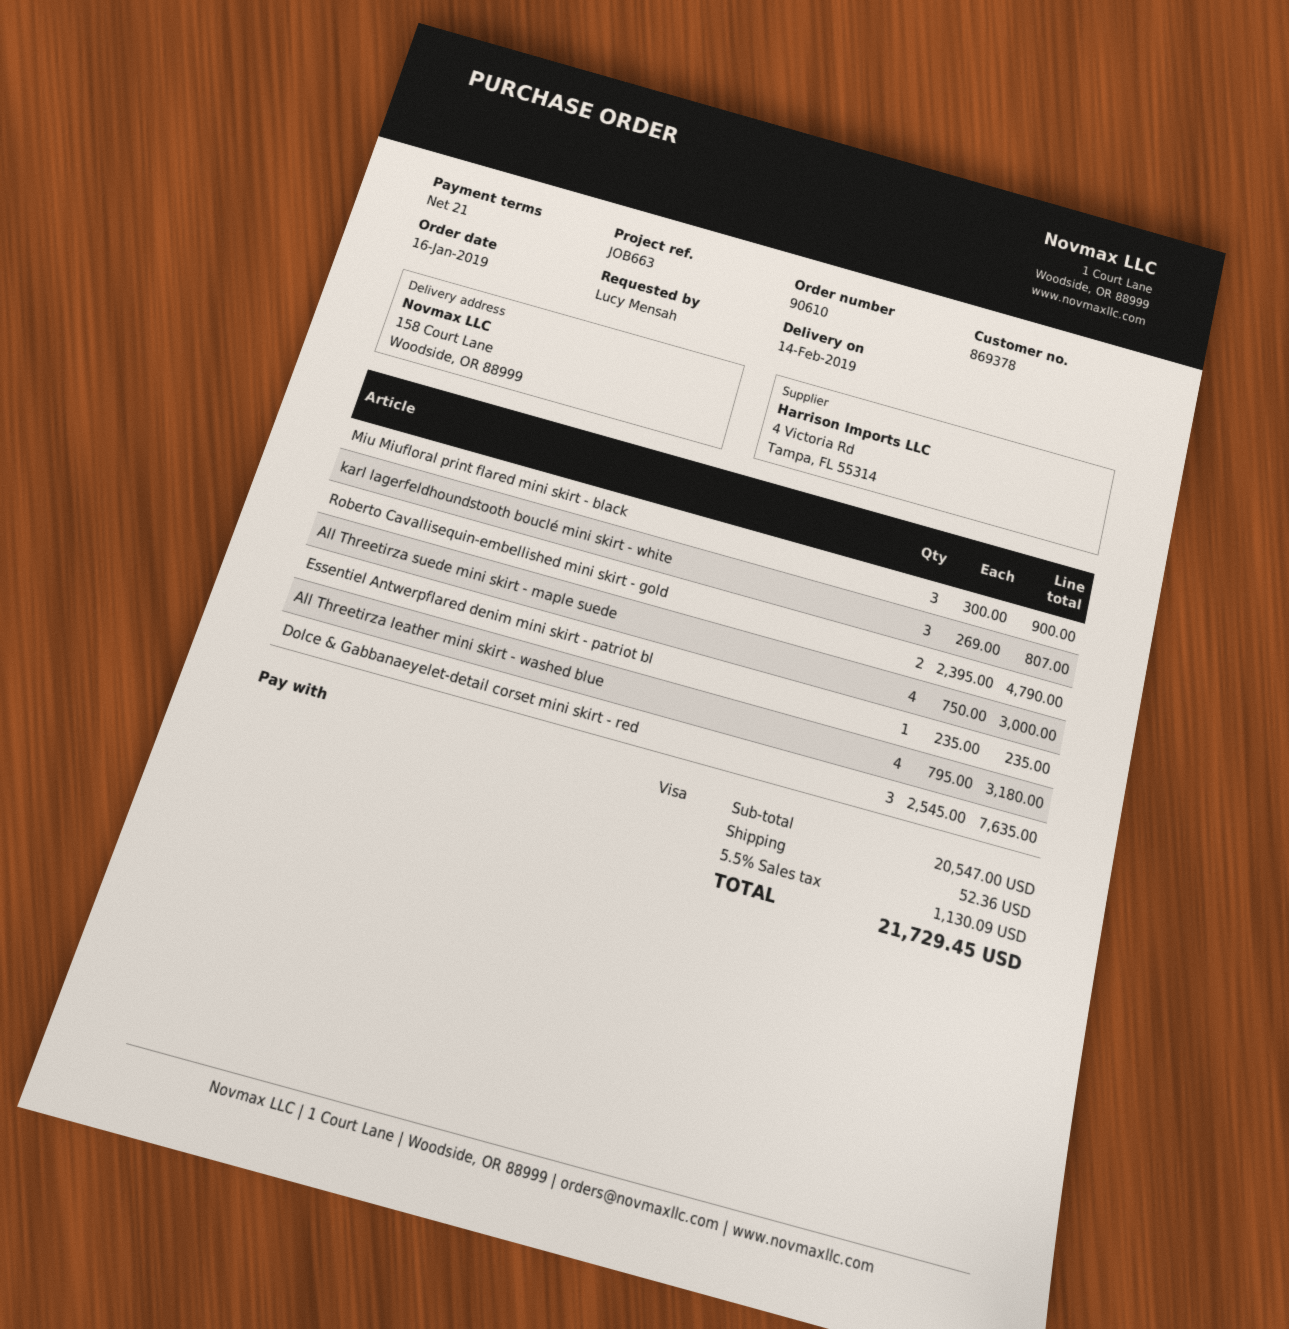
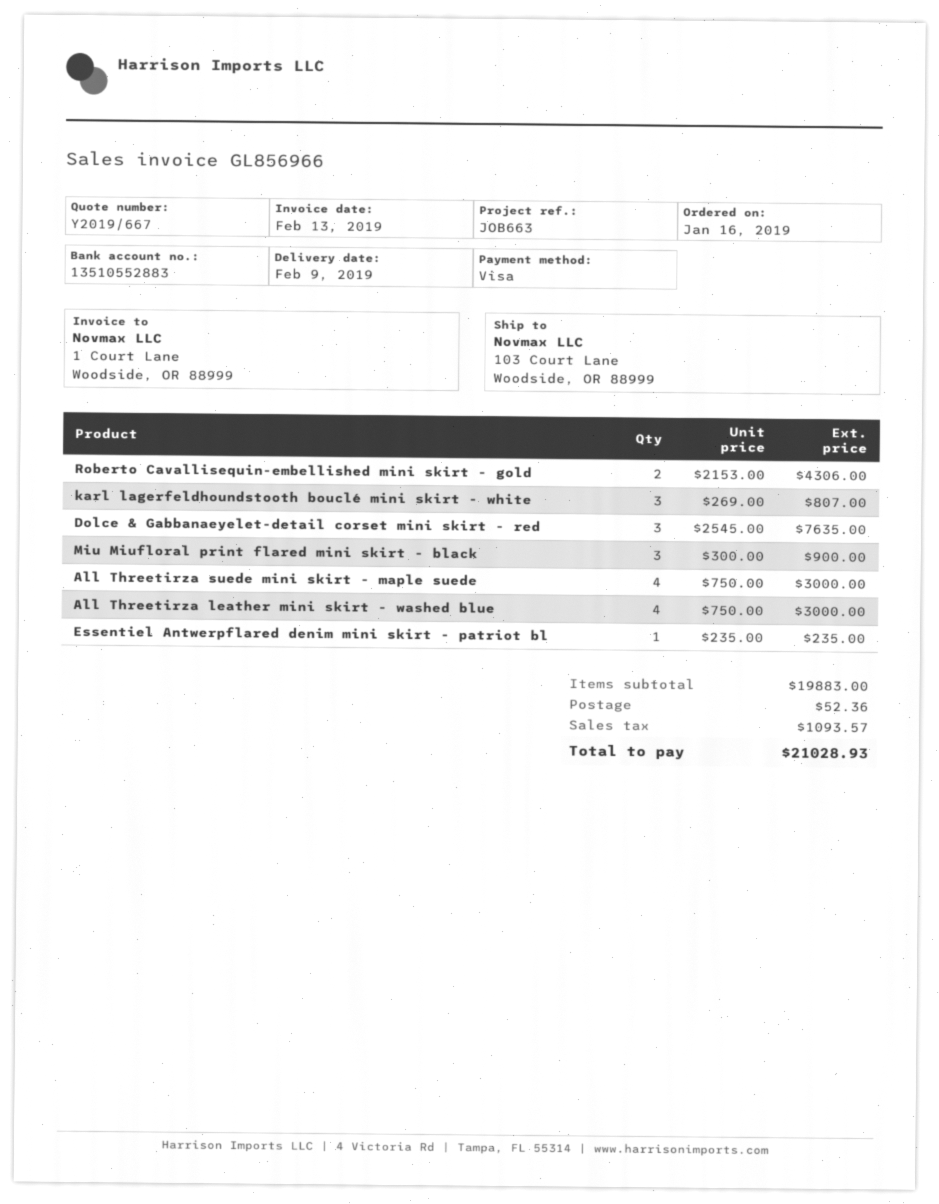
delivery date: 2019-02-14 -> 2019-02-09
ship to: 158 Court Lane, Woodside, OR 88999 -> 103 Court Lane, Woodside, OR 88999
Roberto Cavallisequin-embellished mini skirt - gold: 2 x 2395.00 = 4790.00 -> 2 x 2153.00 = 4306.00
All Threetirza leather mini skirt - washed blue: 4 x 795.00 = 3180.00 -> 4 x 750.00 = 3000.00
subtotal: 20547.00 -> 19883.00
tax: 1130.09 -> 1093.57
total: 21729.45 -> 21028.93

